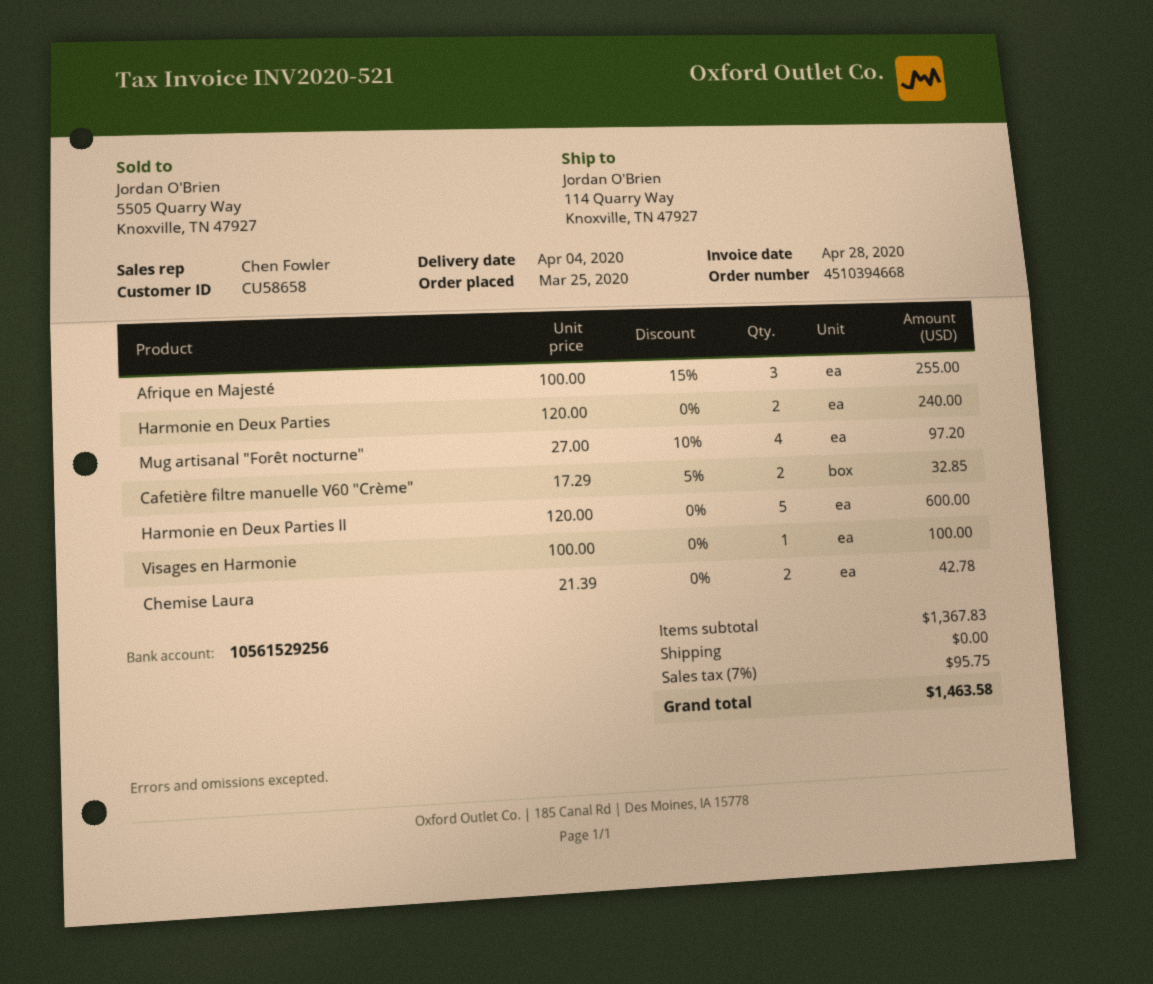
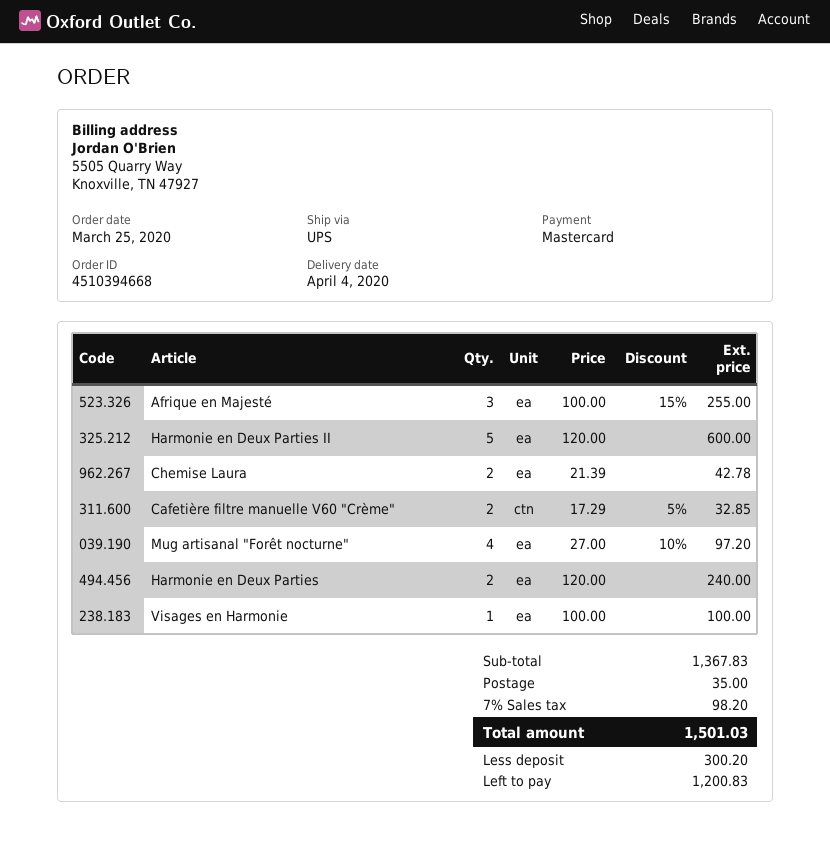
shipping: 0.00 -> 35.00
tax: 7% = 95.75 -> 7% = 98.20
total: 1463.58 -> 1501.03

